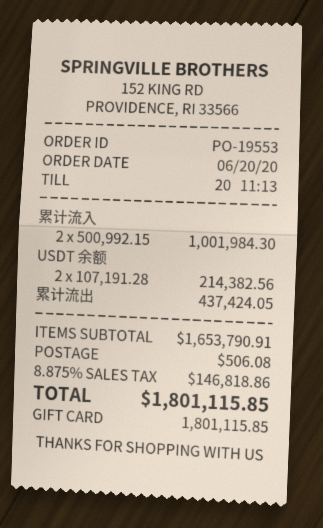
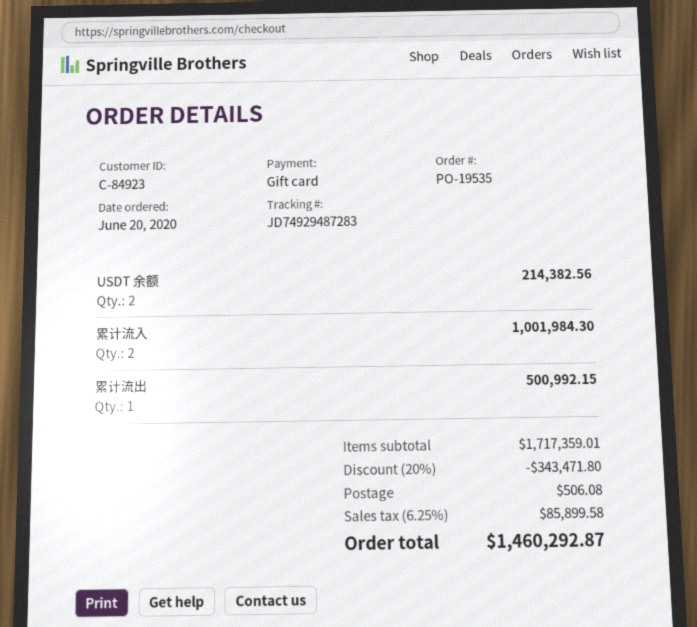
order number: PO-19553 -> PO-19535
累计流出: 1 for 437424.05 -> 1 for 500992.15
subtotal: 1653790.91 -> 1717359.01
discount: none -> 20% = 343471.80
tax: 8.875% = 146818.86 -> 6.25% = 85899.58
total: 1801115.85 -> 1460292.87

